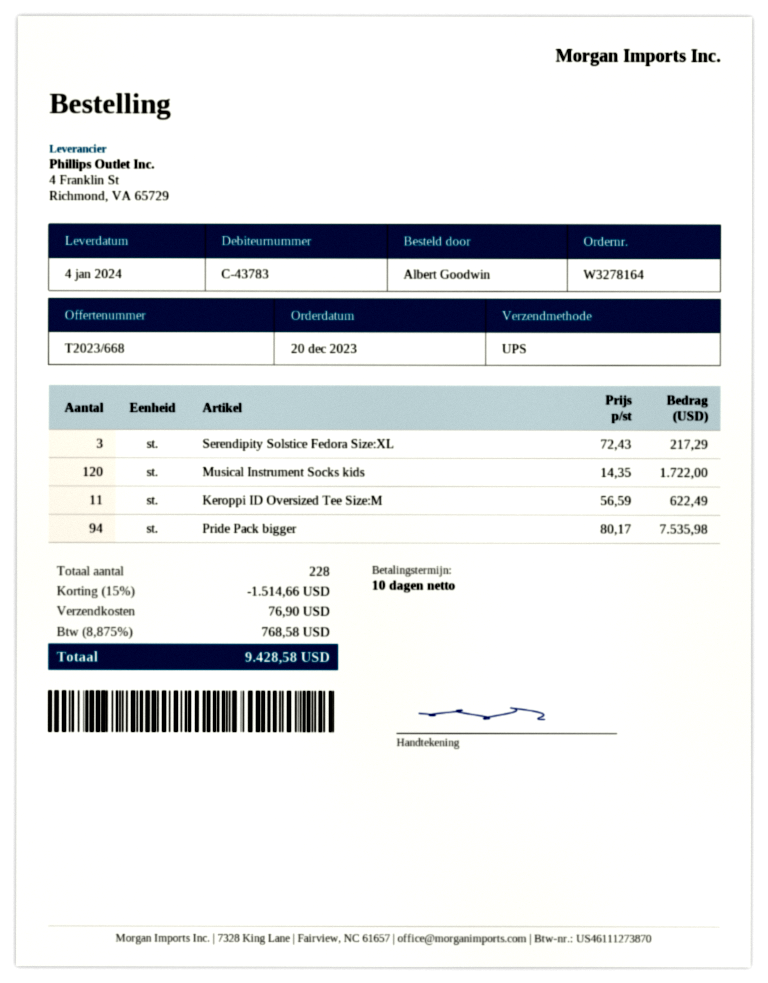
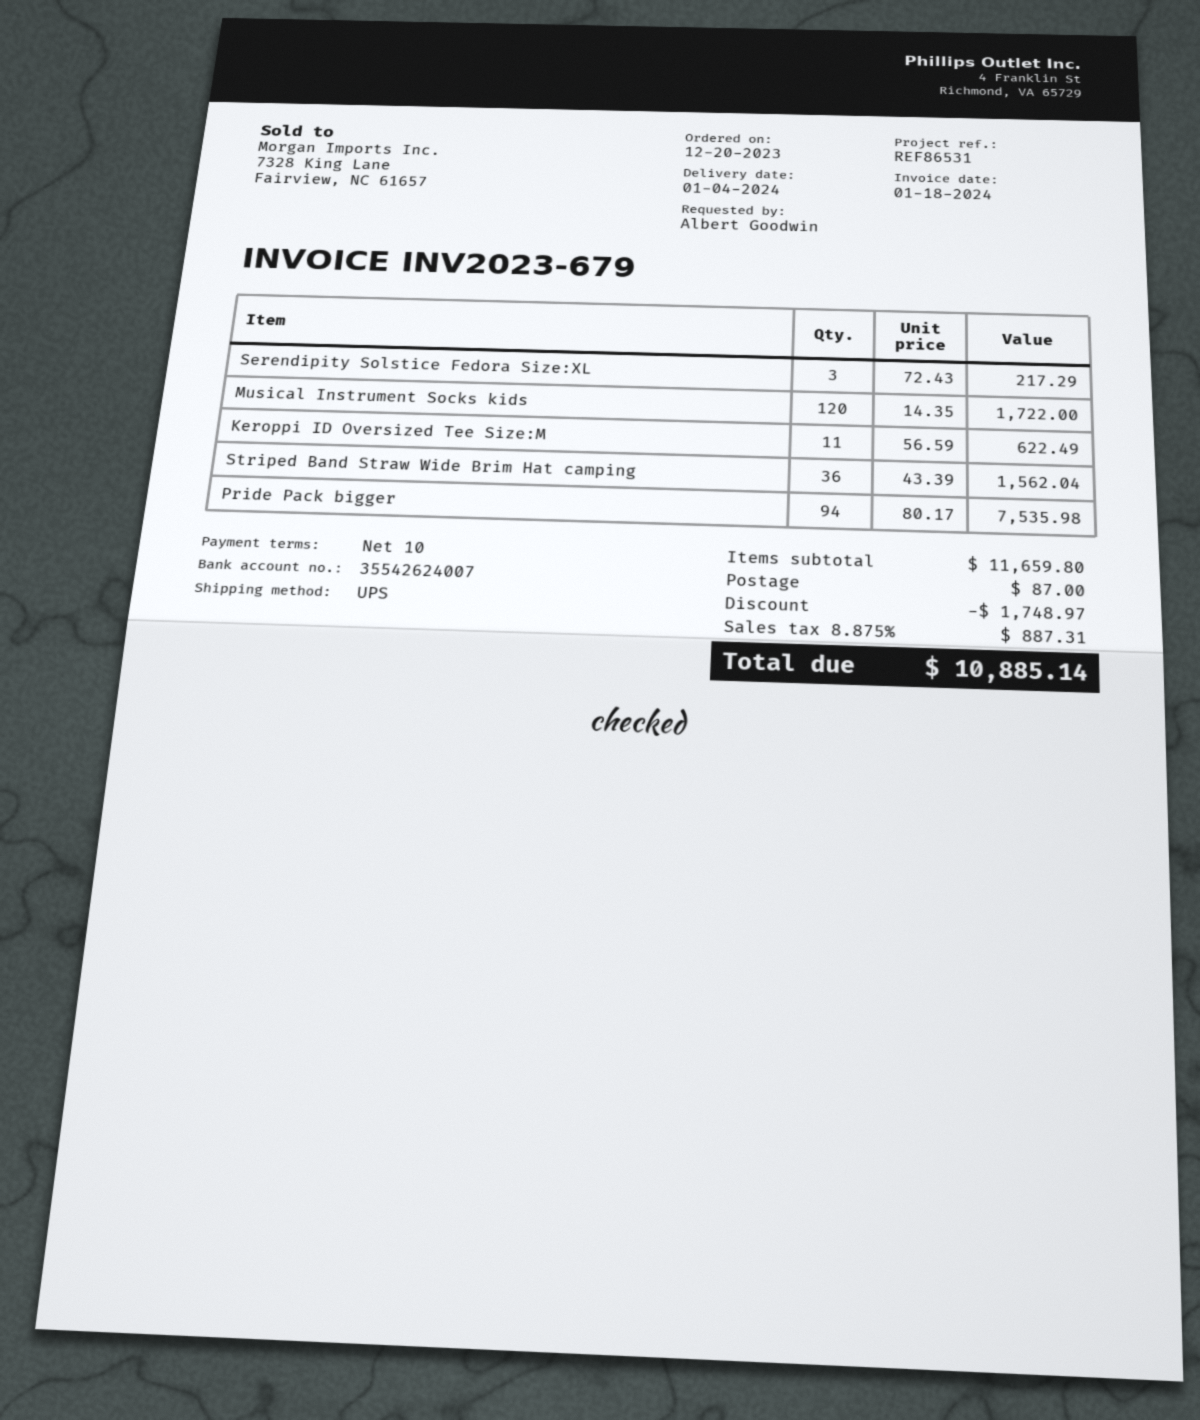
Striped Band Straw Wide Brim Hat camping: none -> 36 x 43.39 = 1562.04
discount: 1514.66 -> 1748.97
shipping: 76.90 -> 87.00
tax: 8.875% = 768.58 -> 8.875% = 887.31
total: 9428.58 -> 10885.14

